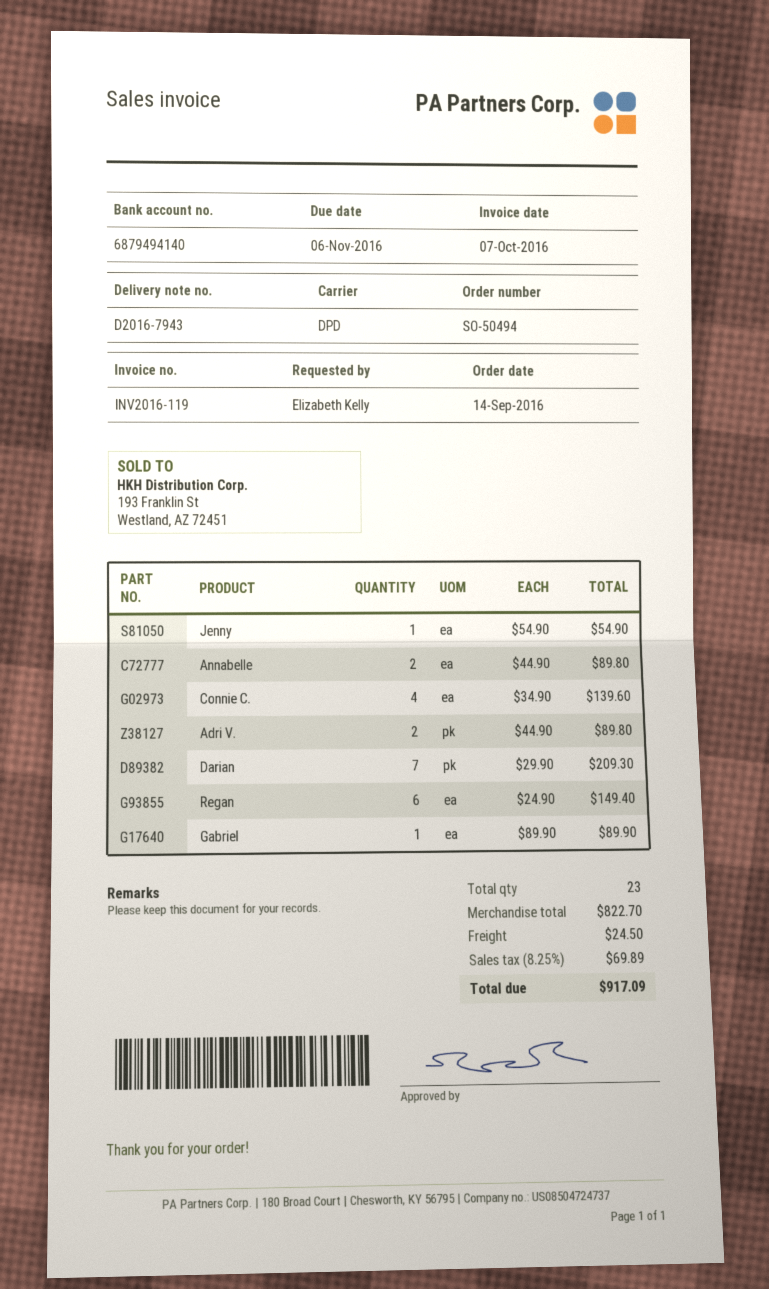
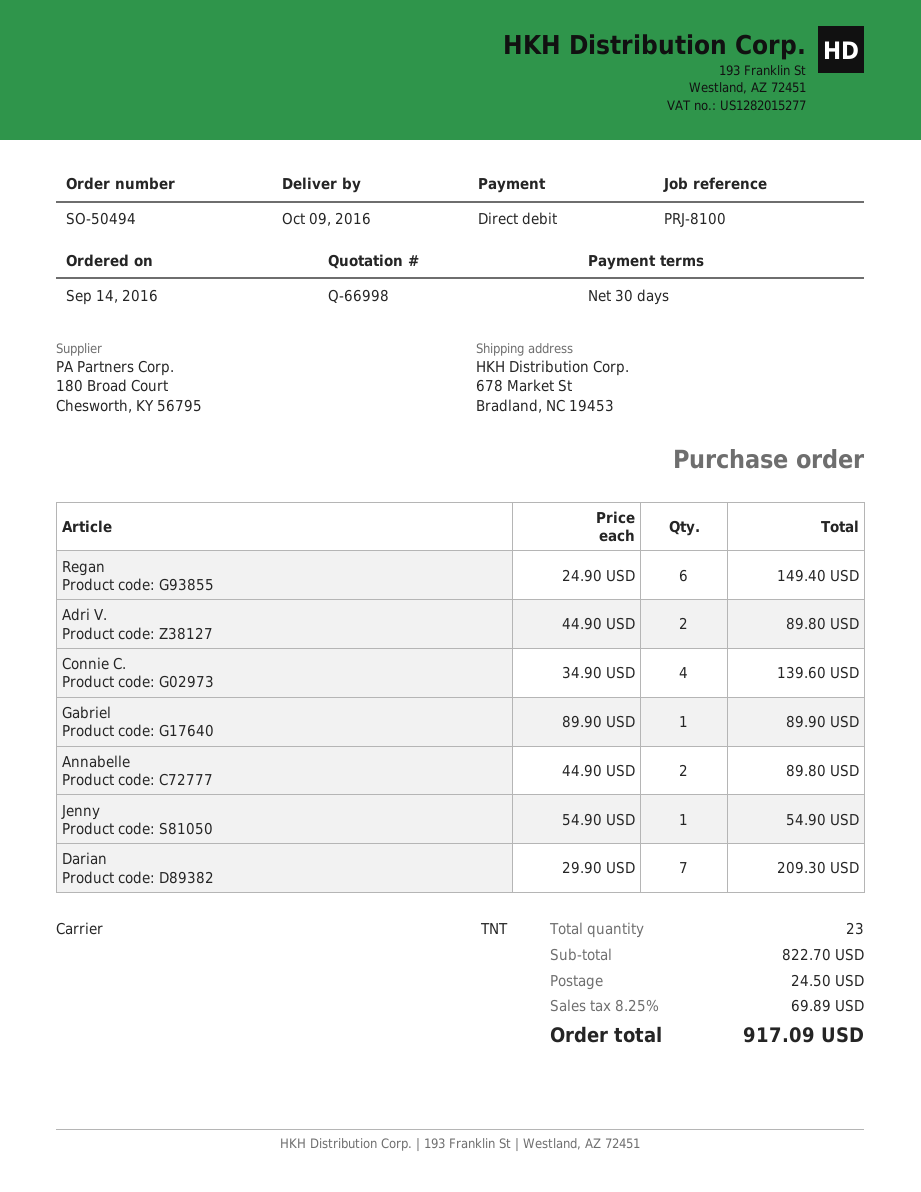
shipping method: DPD -> TNT

